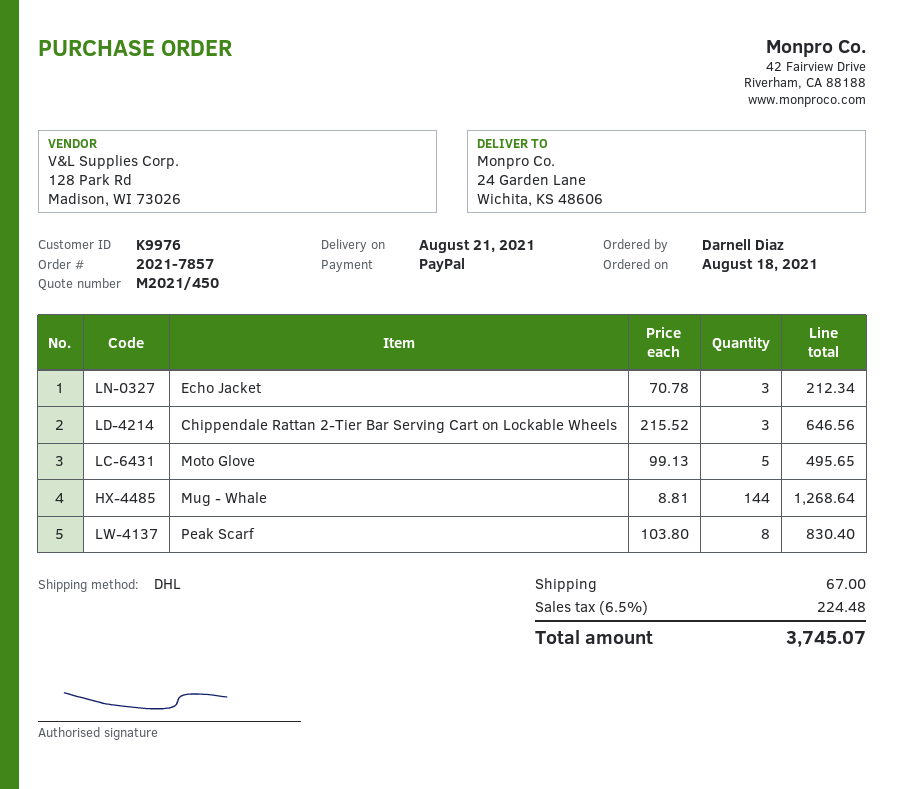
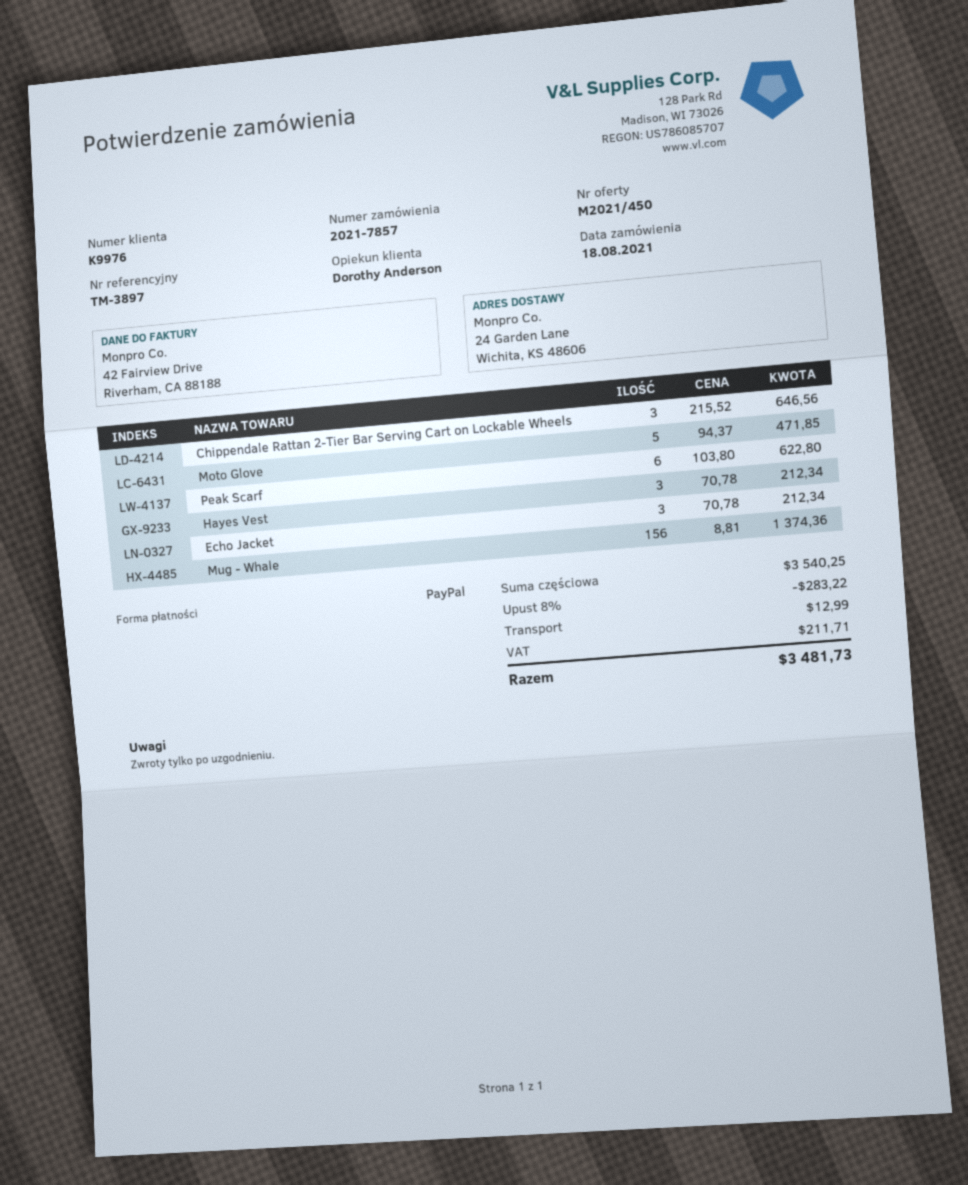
Moto Glove: 5 x 99.13 = 495.65 -> 5 x 94.37 = 471.85
Mug - Whale: 144 x 8.81 = 1268.64 -> 156 x 8.81 = 1374.36
Peak Scarf: 8 x 103.80 = 830.40 -> 6 x 103.80 = 622.80
Hayes Vest: none -> 3 x 70.78 = 212.34
discount: none -> 8% = 283.22
shipping: 67.00 -> 12.99
tax: 224.48 -> 211.71
total: 3745.07 -> 3481.73

